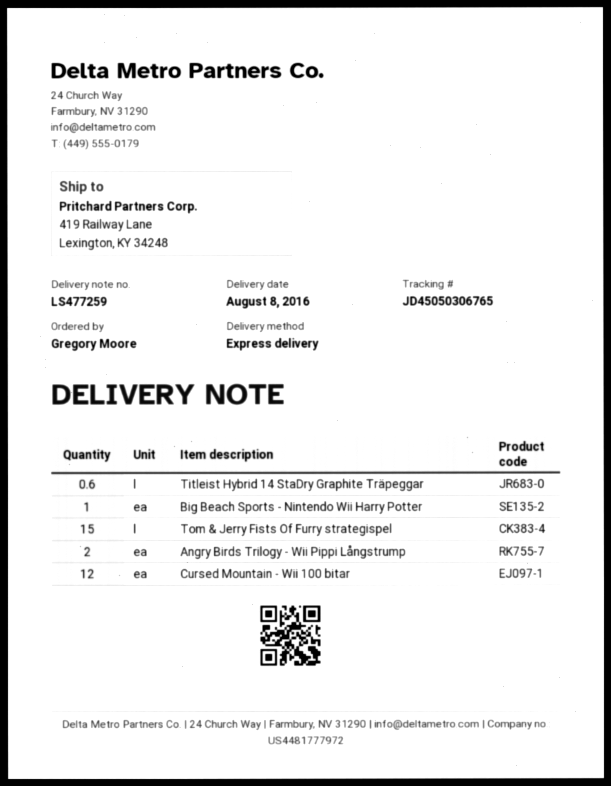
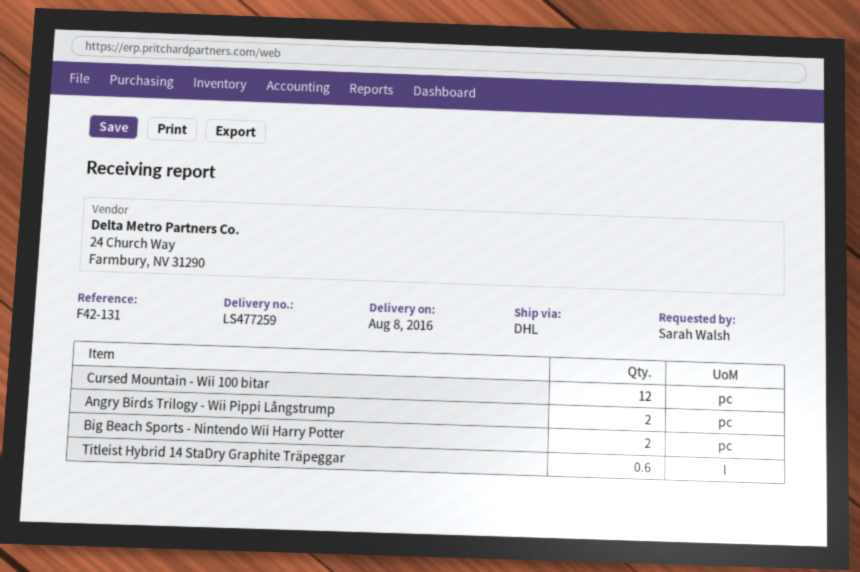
ordered by: Gregory Moore -> Sarah Walsh
shipping method: express -> DHL
Big Beach Sports - Nintendo Wii Harry Potter: 1 -> 2
Tom & Jerry Fists Of Furry strategispel: 15 -> none

